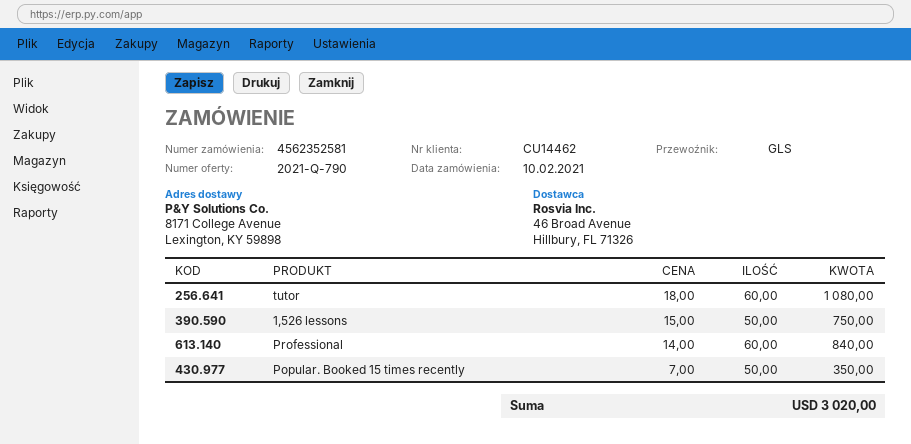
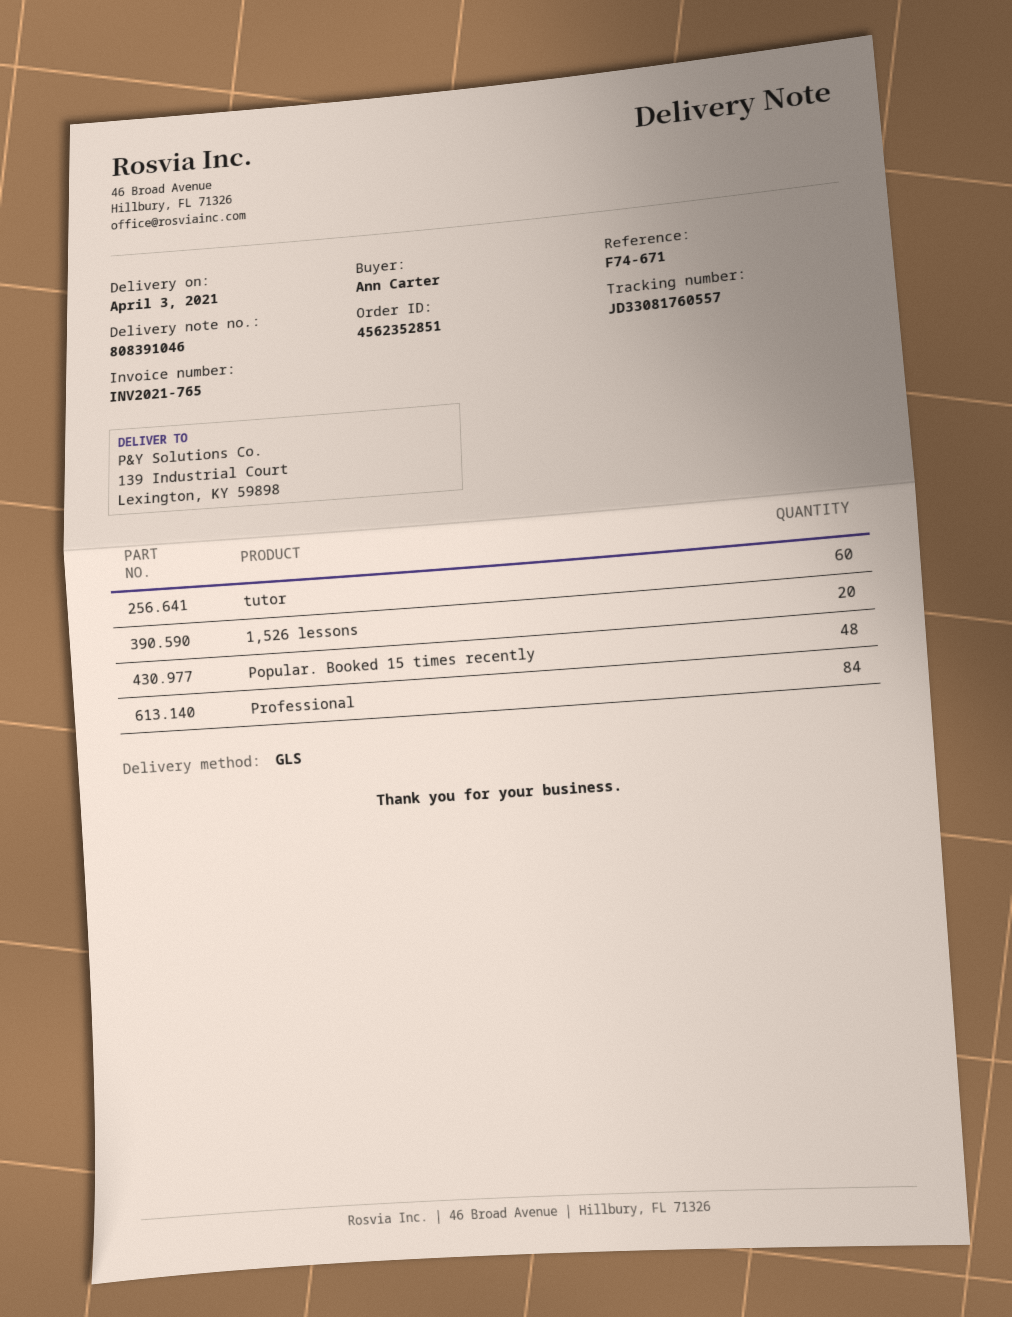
order number: 4562352581 -> 4562352851
ship to: 8171 College Avenue, Lexington, KY 59898 -> 139 Industrial Court, Lexington, KY 59898
1,526 lessons: 50 -> 20
Professional: 60 -> 84
Popular. Booked 15 times recently: 50 -> 48

